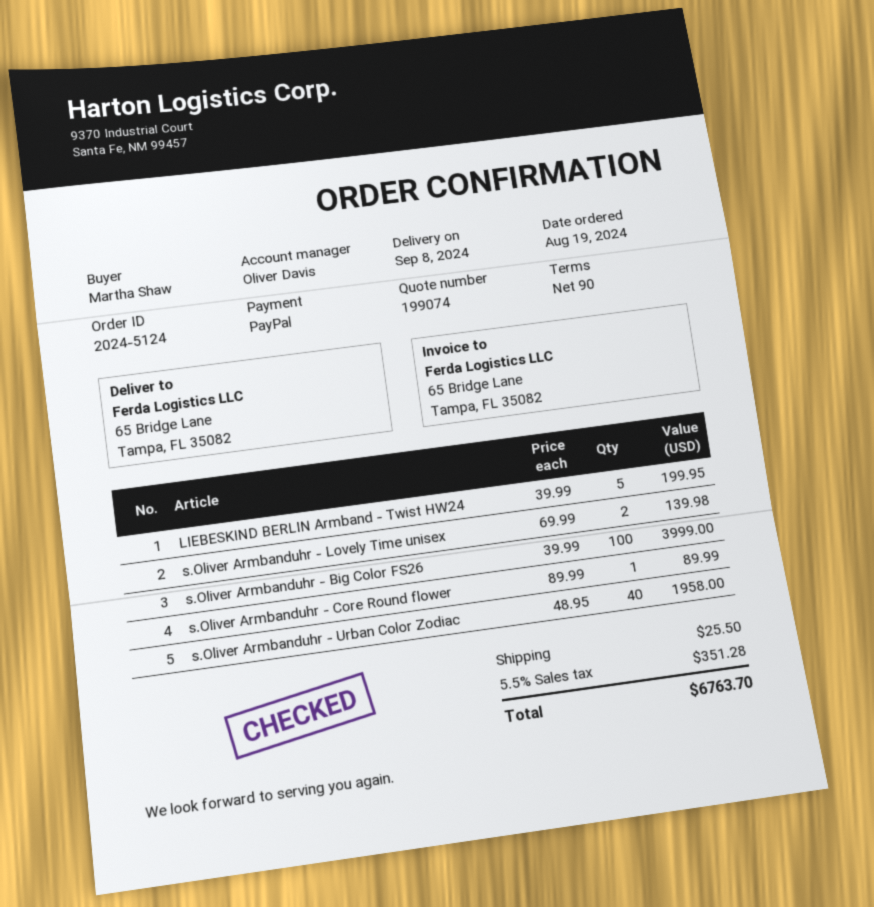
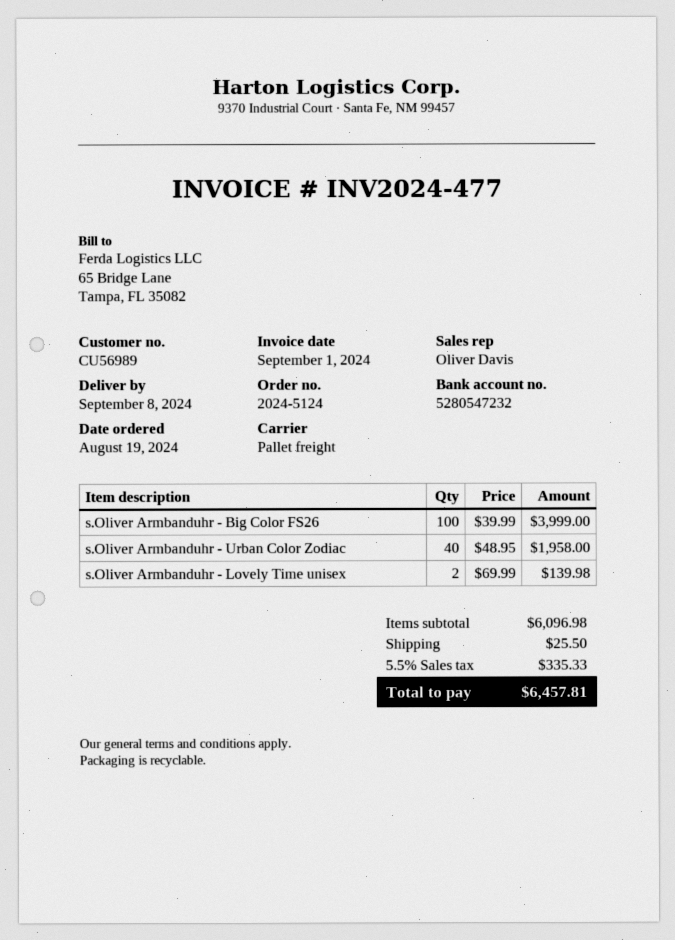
LIEBESKIND BERLIN Armband - Twist HW24: 5 x 39.99 = 199.95 -> none
s.Oliver Armbanduhr - Core Round flower: 1 x 89.99 = 89.99 -> none
tax: 5.5% = 351.28 -> 5.5% = 335.33
total: 6763.70 -> 6457.81

